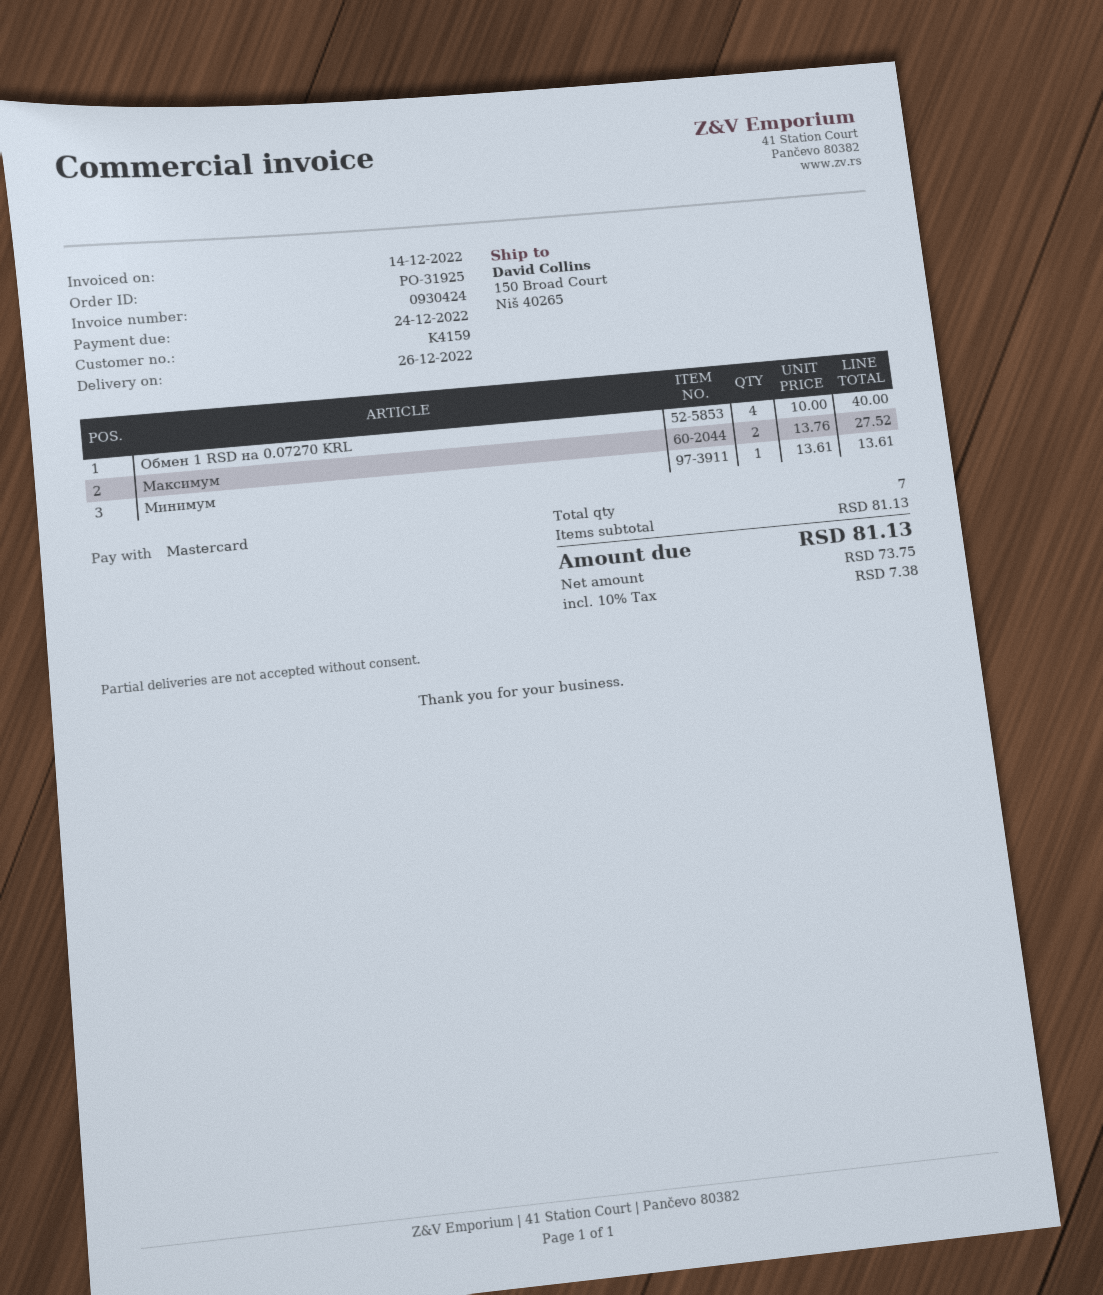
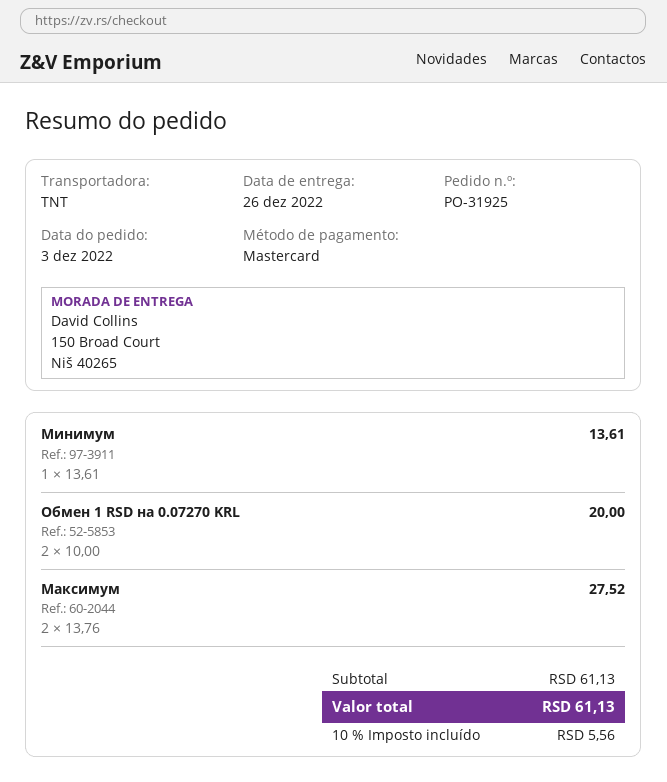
Обмен 1 RSD на 0.07270 KRL: 4 x 10.00 = 40.00 -> 2 x 10.00 = 20.00
subtotal: 81.13 -> 61.13
tax: 10% = 7.38 -> 10% = 5.56
total: 81.13 -> 61.13

